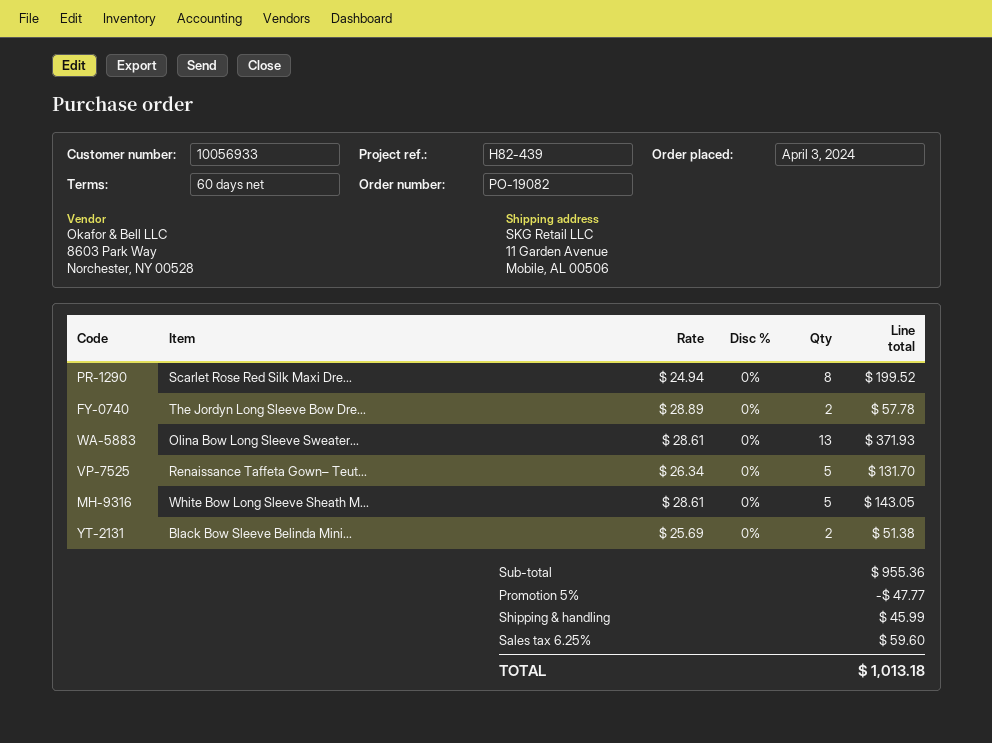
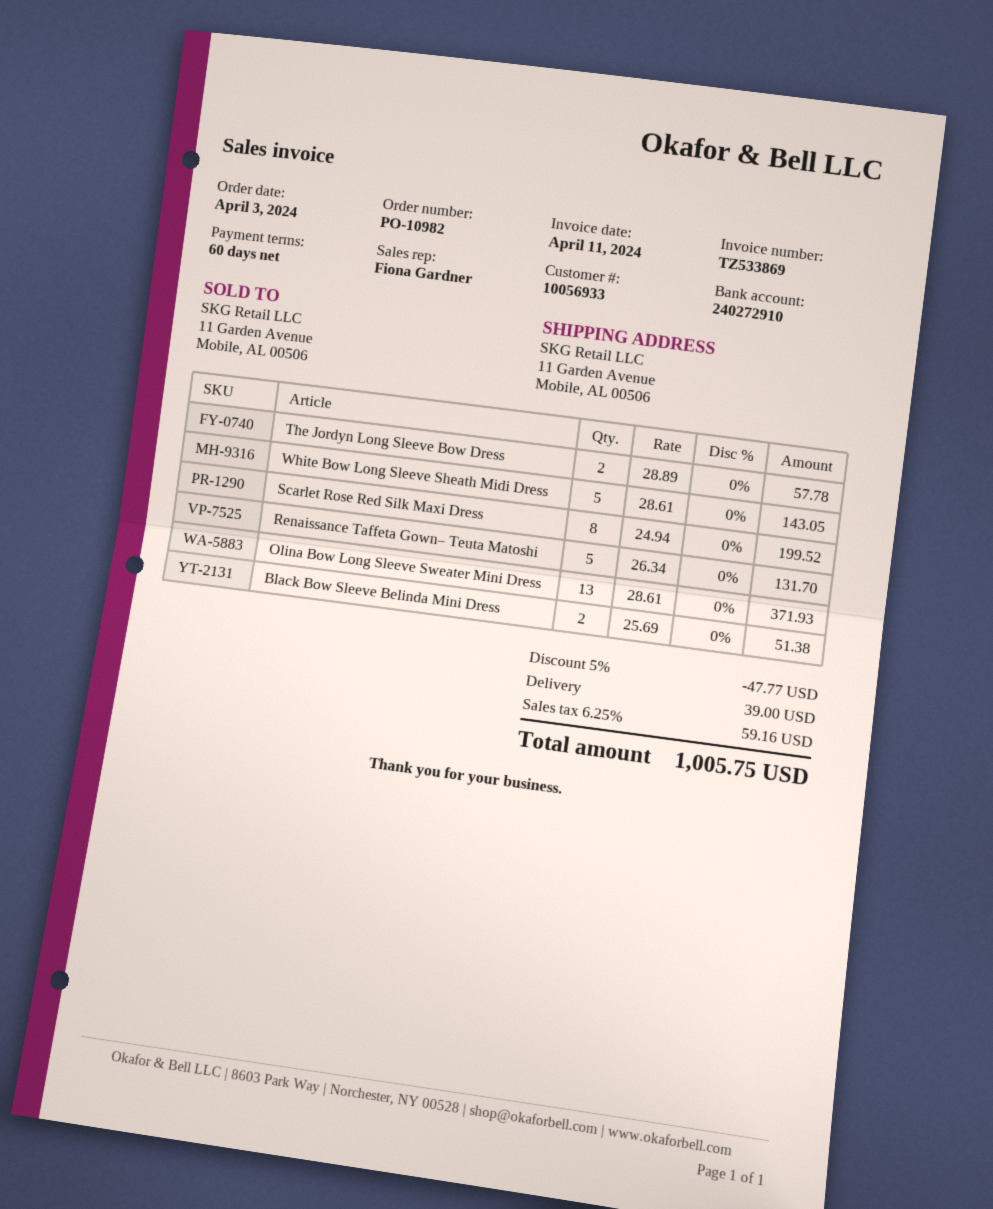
order number: PO-19082 -> PO-10982
shipping: 45.99 -> 39.00
tax: 6.25% = 59.60 -> 6.25% = 59.16
total: 1013.18 -> 1005.75

